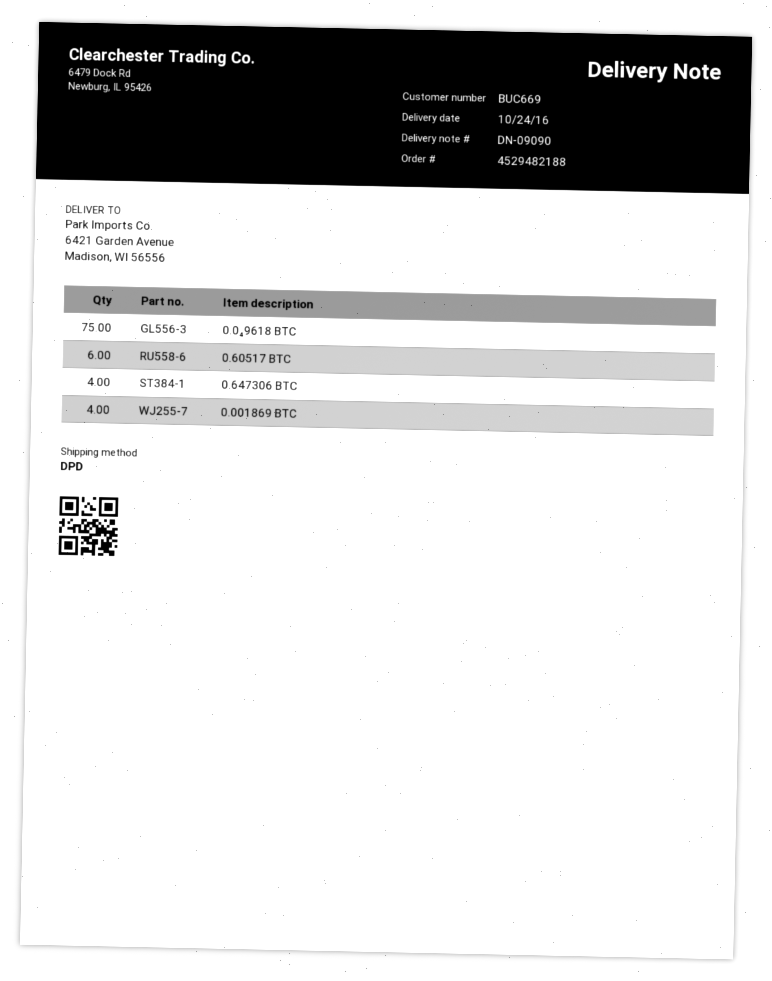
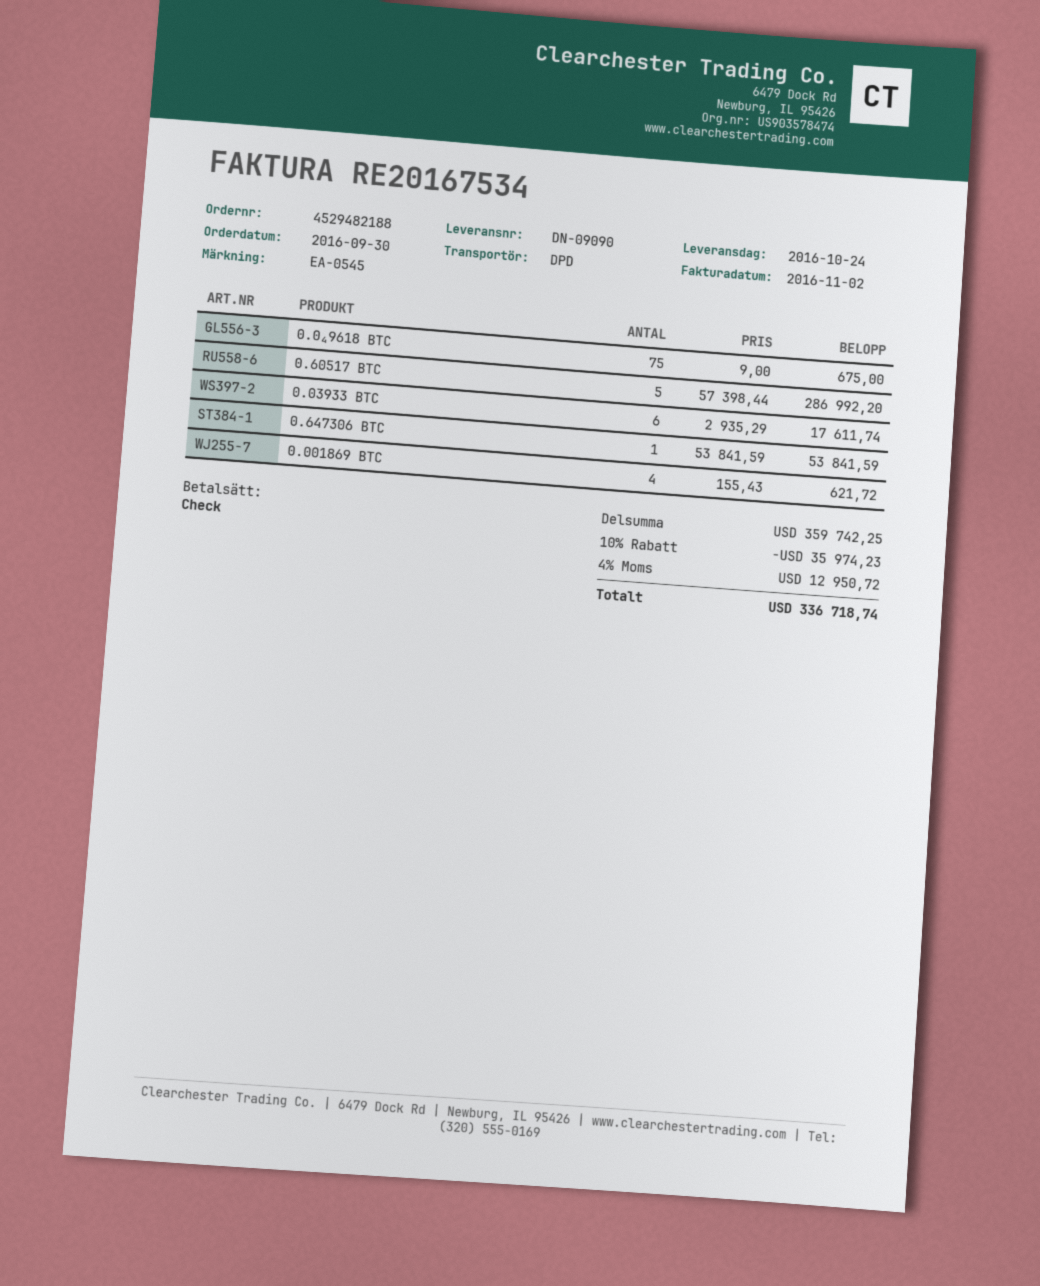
0.60517 BTC: 6 -> 5
0.647306 BTC: 4 -> 1
0.03933 BTC: none -> 6

